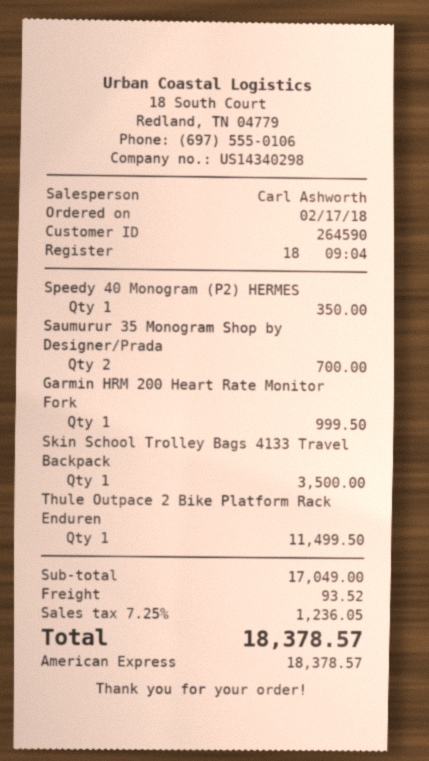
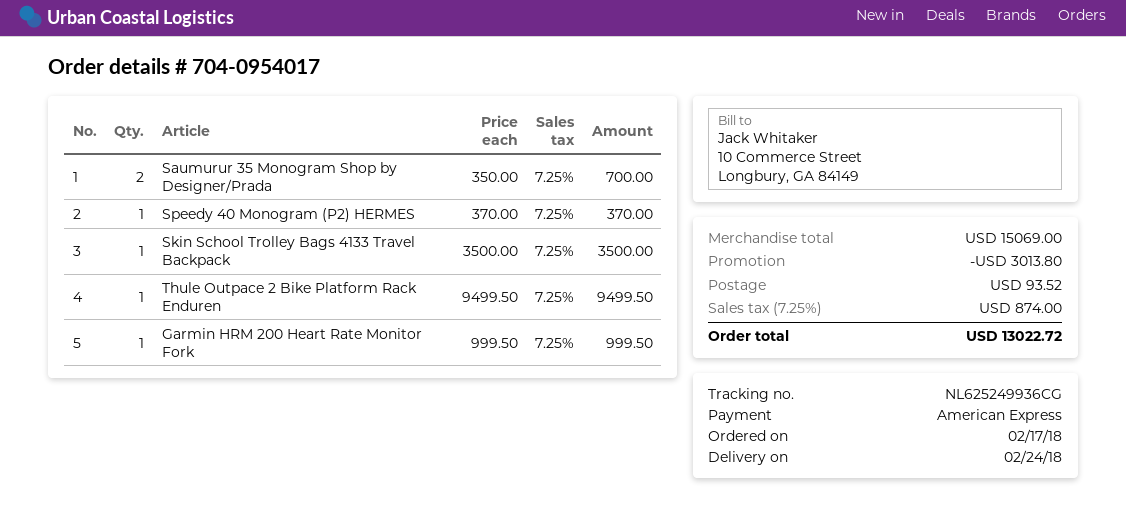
Speedy 40 Monogram (P2) HERMES: 1 for 350.00 -> 1 for 370.00
Thule Outpace 2 Bike Platform Rack Enduren: 1 for 11499.50 -> 1 for 9499.50
subtotal: 17049.00 -> 15069.00
discount: none -> 3013.80
tax: 7.25% = 1236.05 -> 7.25% = 874.00
total: 18378.57 -> 13022.72

